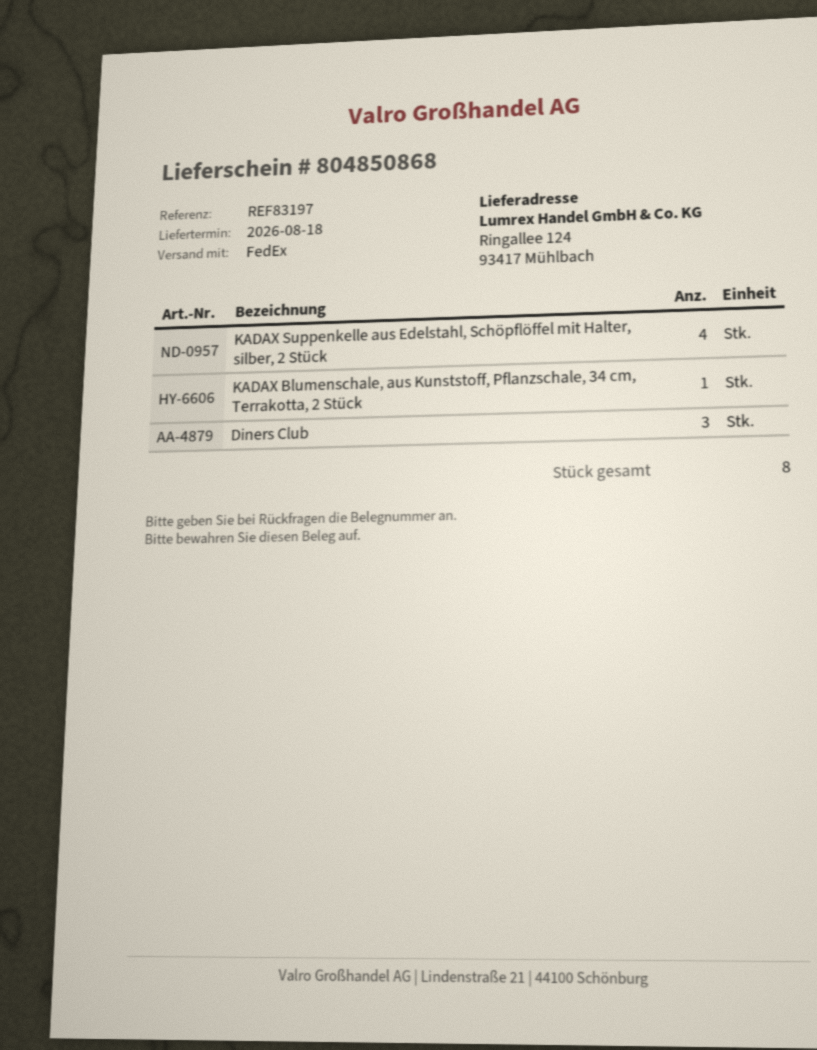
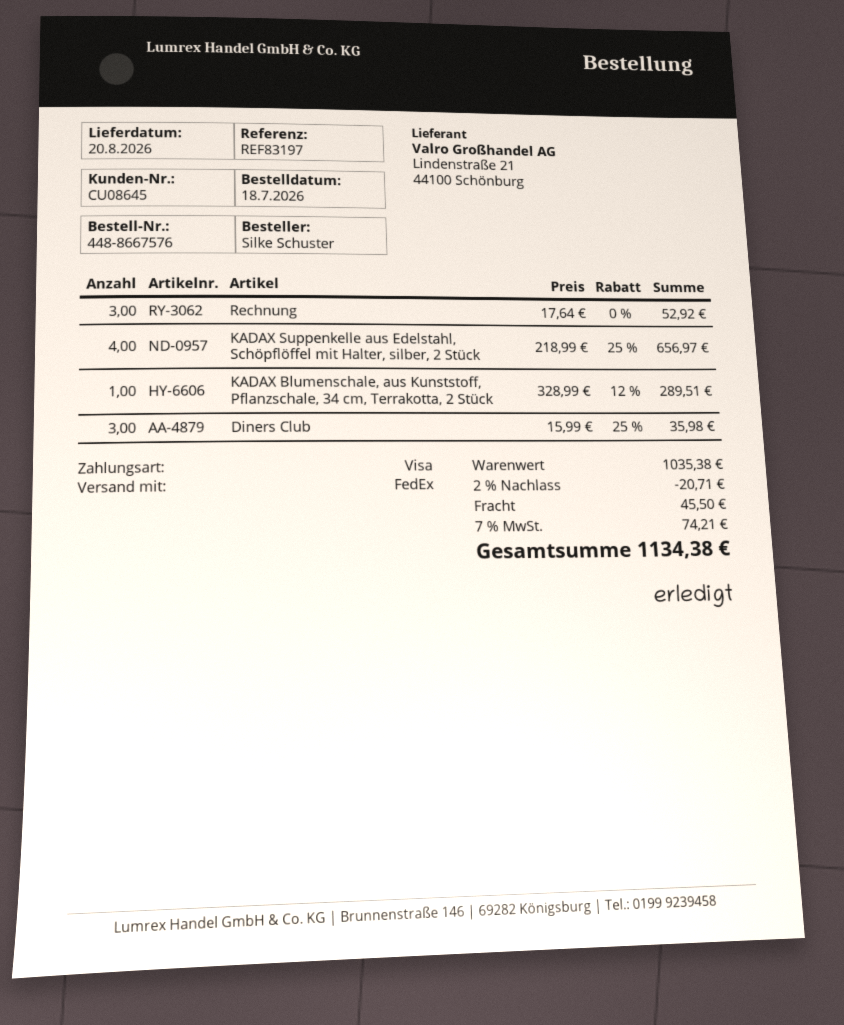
delivery date: 2026-08-18 -> 2026-08-20
Rechnung: none -> 3

